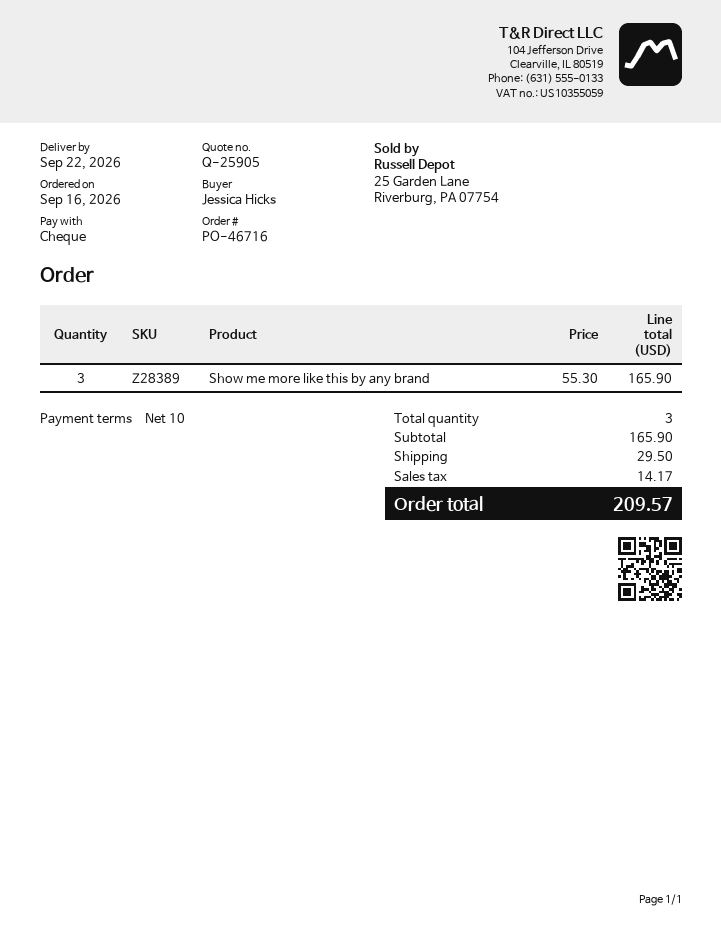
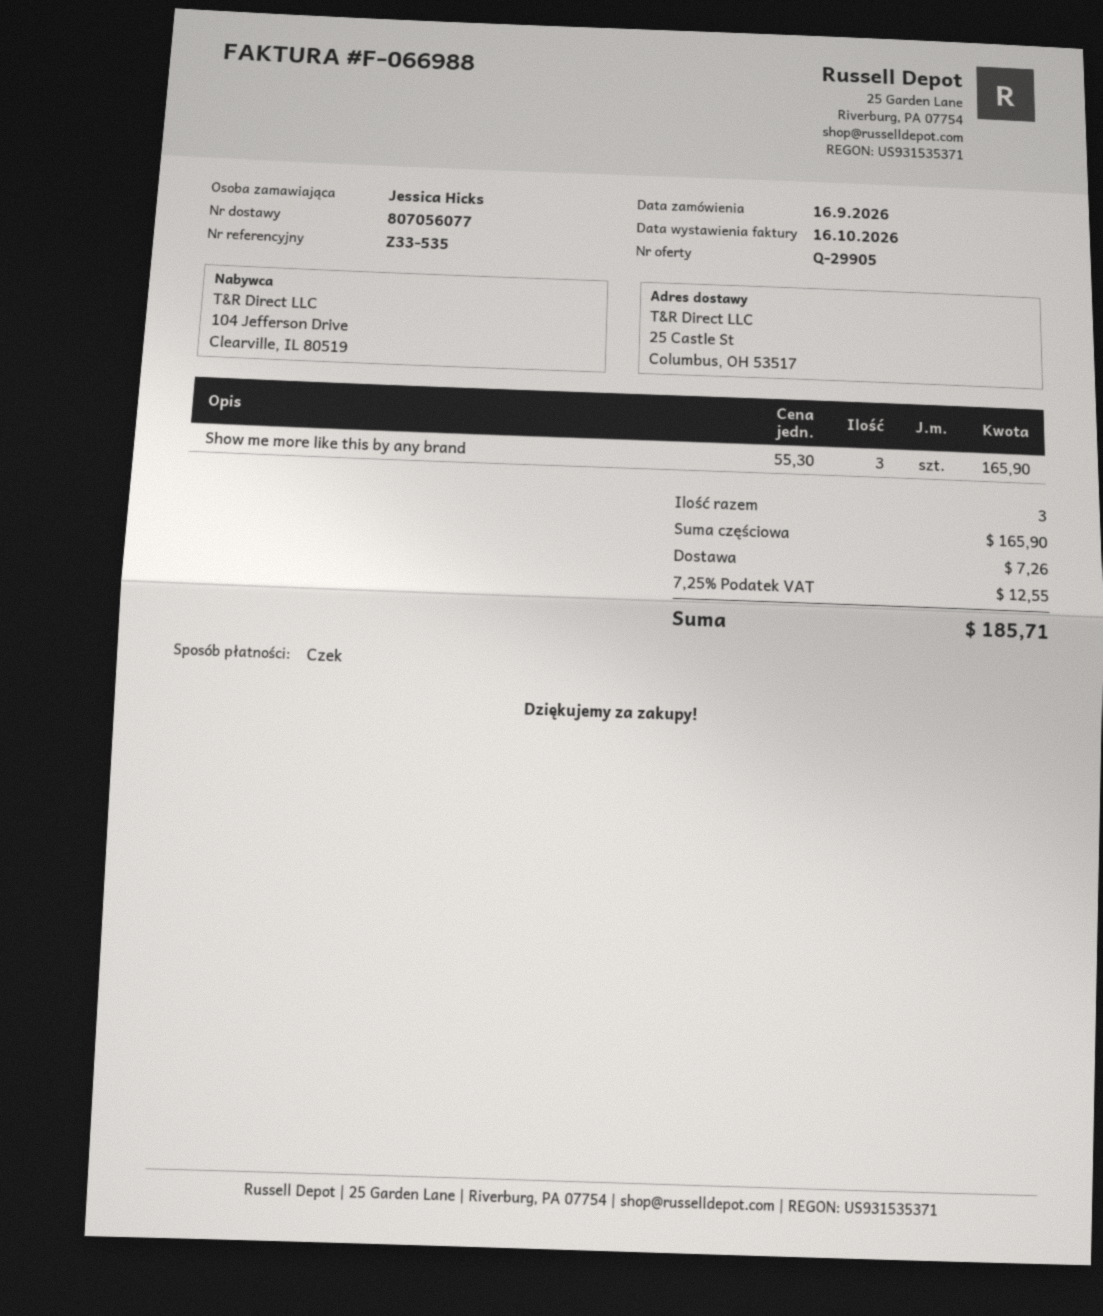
quote number: Q-25905 -> Q-29905
shipping: 29.50 -> 7.26
tax: 14.17 -> 12.55
total: 209.57 -> 185.71

